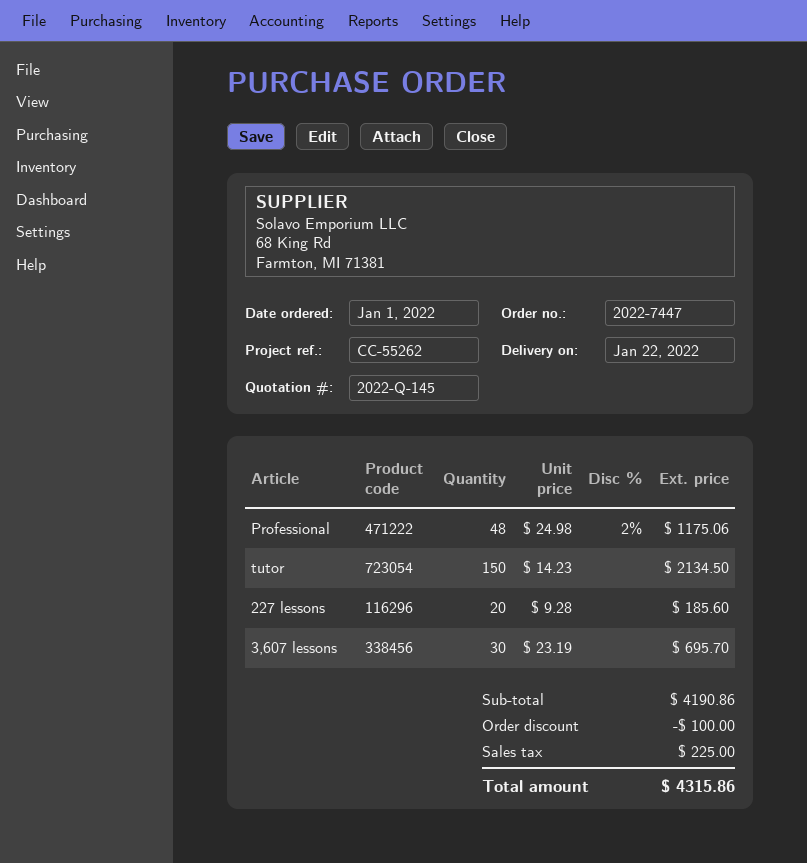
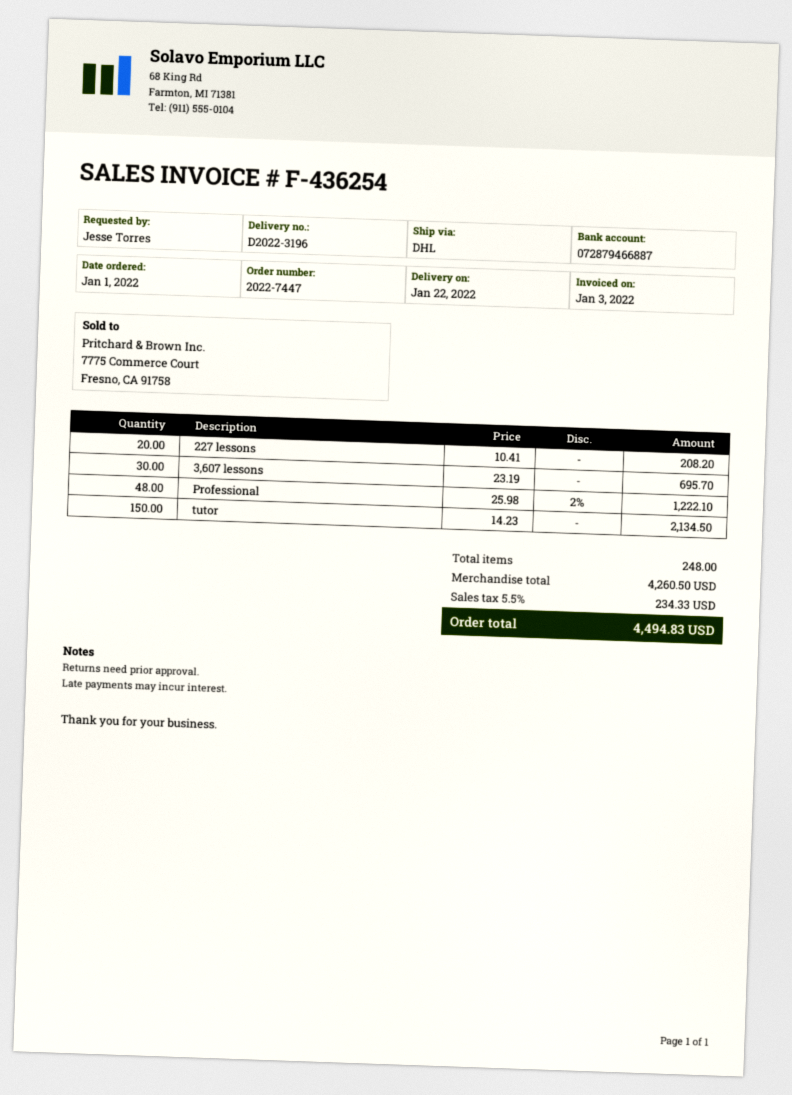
Professional: 48 x 24.98 - 2% = 1175.06 -> 48 x 25.98 - 2% = 1222.10
227 lessons: 20 x 9.28 = 185.60 -> 20 x 10.41 = 208.20
subtotal: 4190.86 -> 4260.50
discount: 100.00 -> none
tax: 225.00 -> 234.33
total: 4315.86 -> 4494.83

